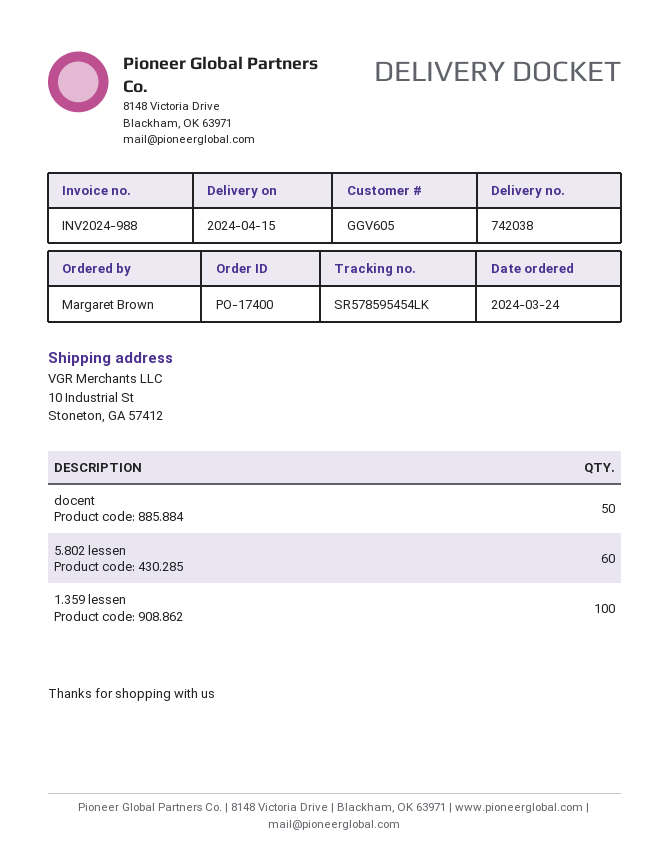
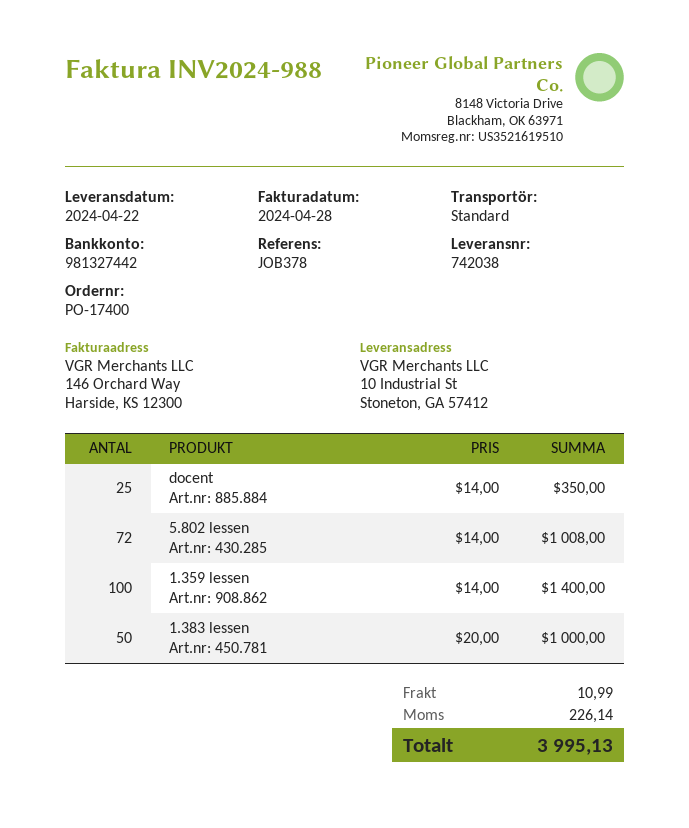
delivery date: 2024-04-15 -> 2024-04-22
docent: 50 -> 25
5.802 lessen: 60 -> 72
1.383 lessen: none -> 50

